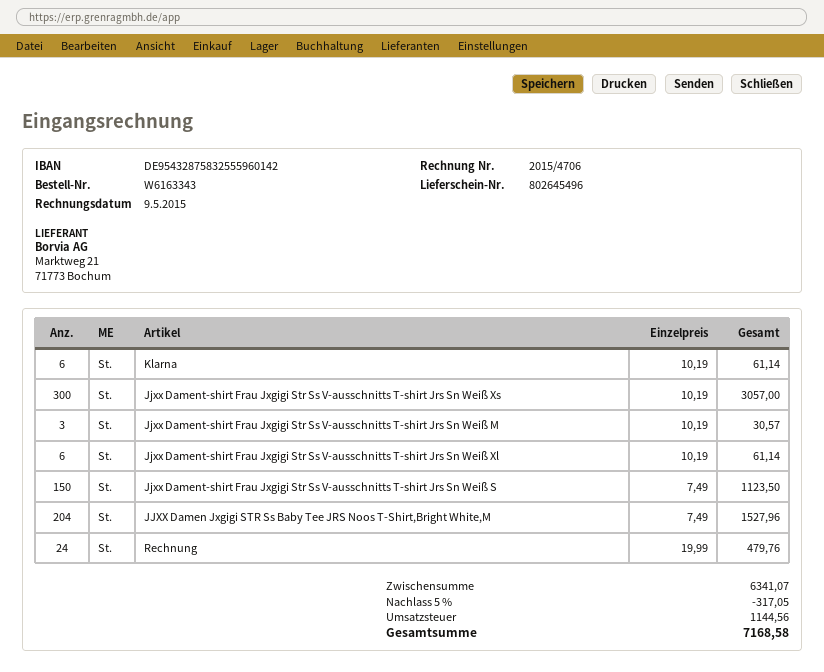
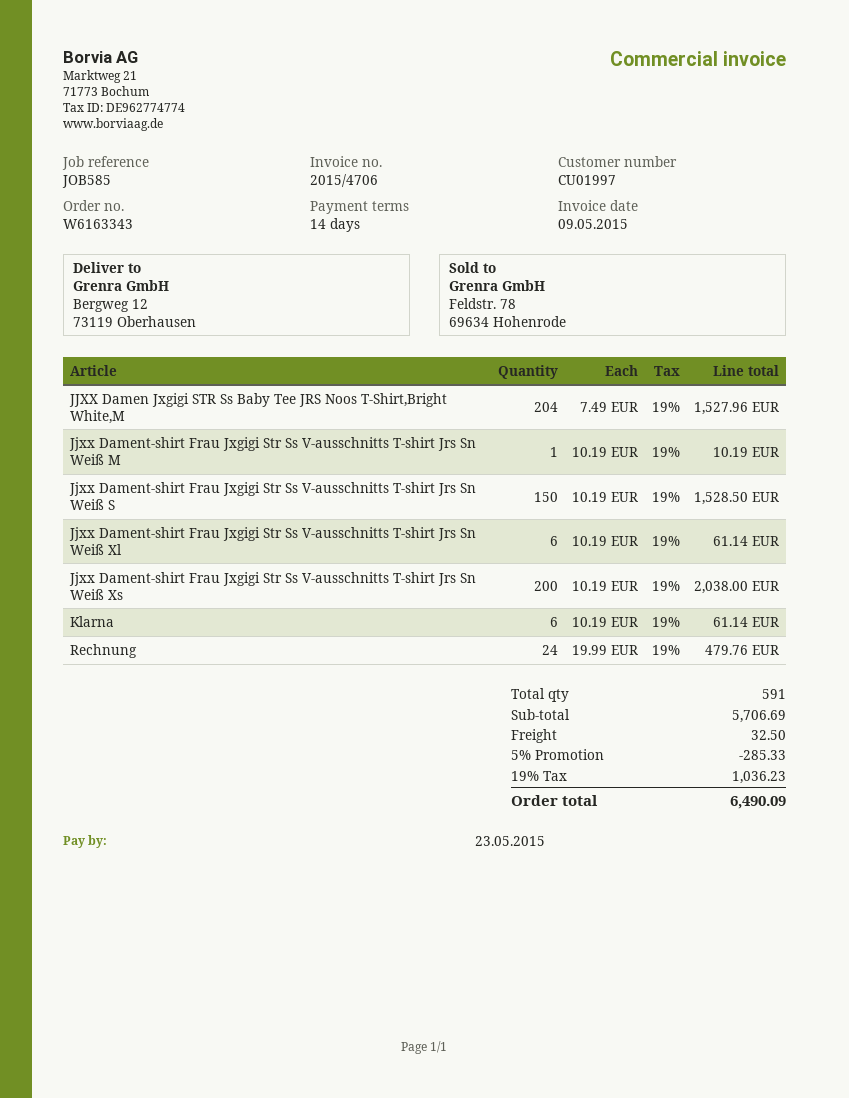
Jjxx Dament-shirt Frau Jxgigi Str Ss V-ausschnitts T-shirt Jrs Sn Weiß Xs: 300 x 10.19 = 3057.00 -> 200 x 10.19 = 2038.00
Jjxx Dament-shirt Frau Jxgigi Str Ss V-ausschnitts T-shirt Jrs Sn Weiß M: 3 x 10.19 = 30.57 -> 1 x 10.19 = 10.19
Jjxx Dament-shirt Frau Jxgigi Str Ss V-ausschnitts T-shirt Jrs Sn Weiß S: 150 x 7.49 = 1123.50 -> 150 x 10.19 = 1528.50
subtotal: 6341.07 -> 5706.69
discount: 5% = 317.05 -> 5% = 285.33
shipping: none -> 32.50
tax: 1144.56 -> 1036.23
total: 7168.58 -> 6490.09

